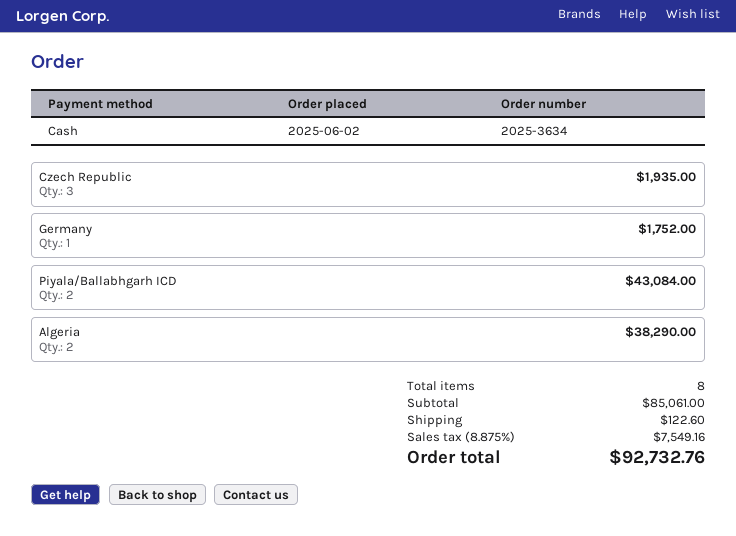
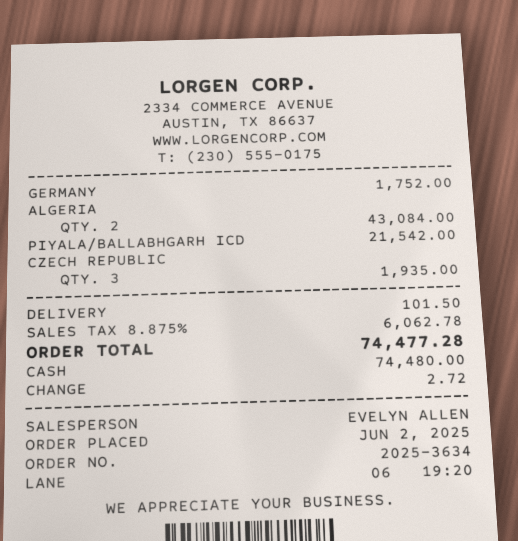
Piyala/Ballabhgarh ICD: 2 for 43084.00 -> 1 for 21542.00
Algeria: 2 for 38290.00 -> 2 for 43084.00
shipping: 122.60 -> 101.50
tax: 8.875% = 7549.16 -> 8.875% = 6062.78
total: 92732.76 -> 74477.28

